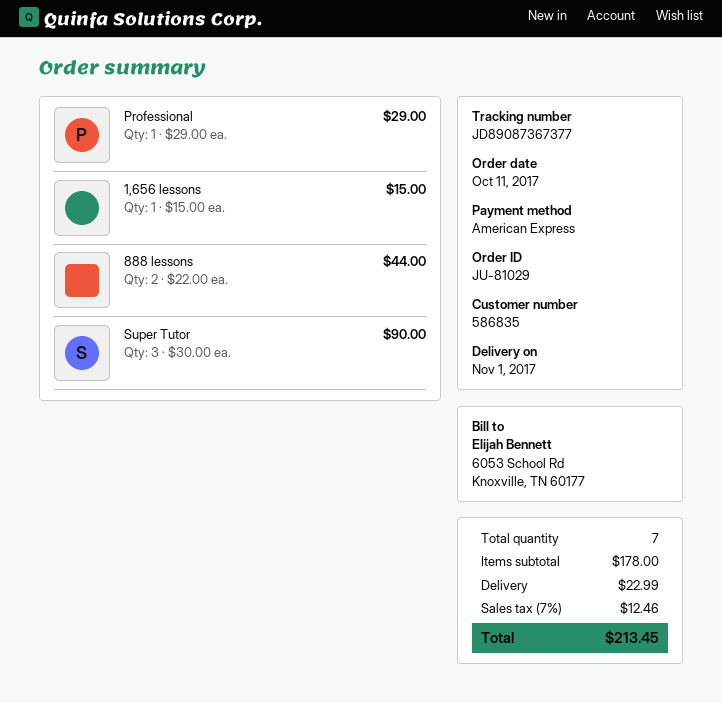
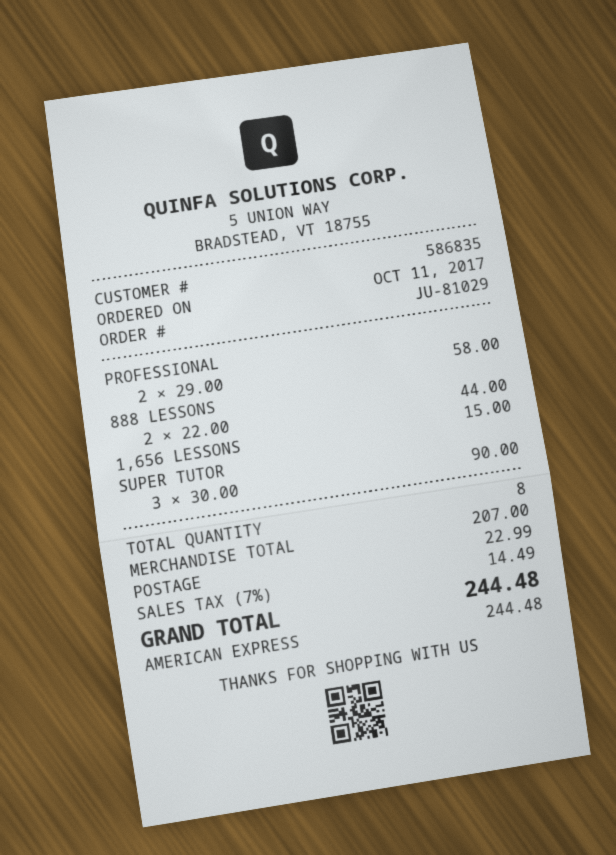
Professional: 1 x 29.00 = 29.00 -> 2 x 29.00 = 58.00
total quantity: 7 -> 8
subtotal: 178.00 -> 207.00
tax: 7% = 12.46 -> 7% = 14.49
total: 213.45 -> 244.48

